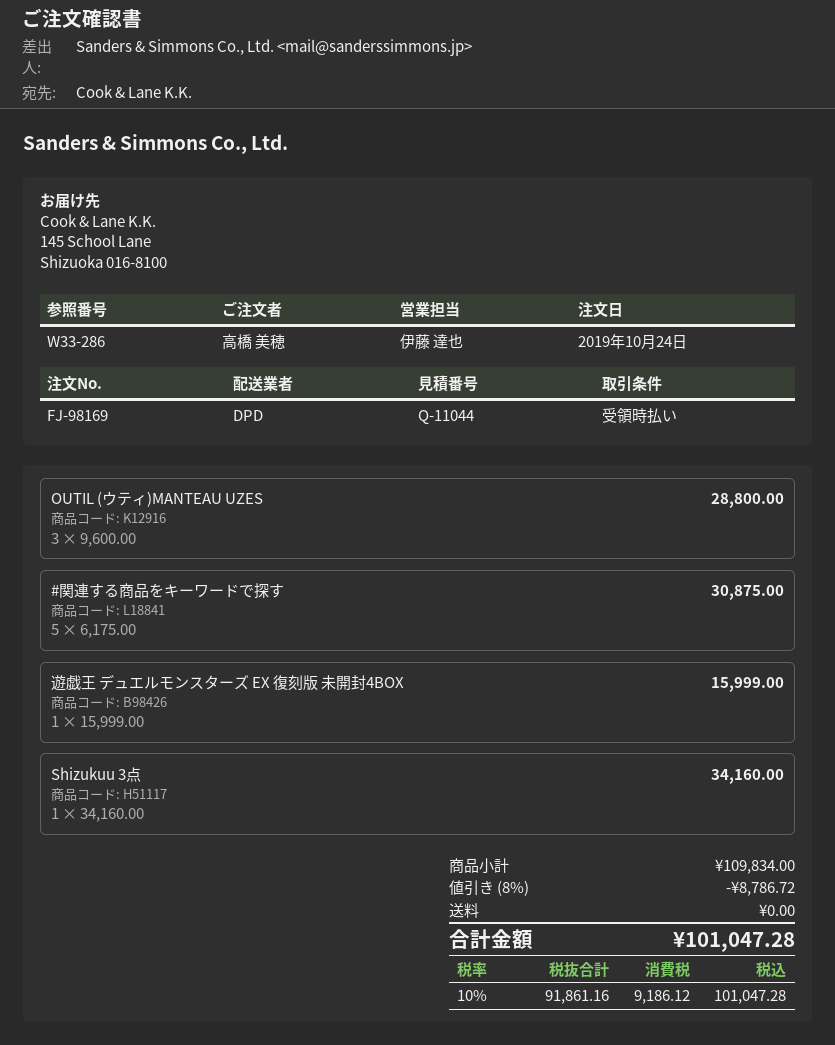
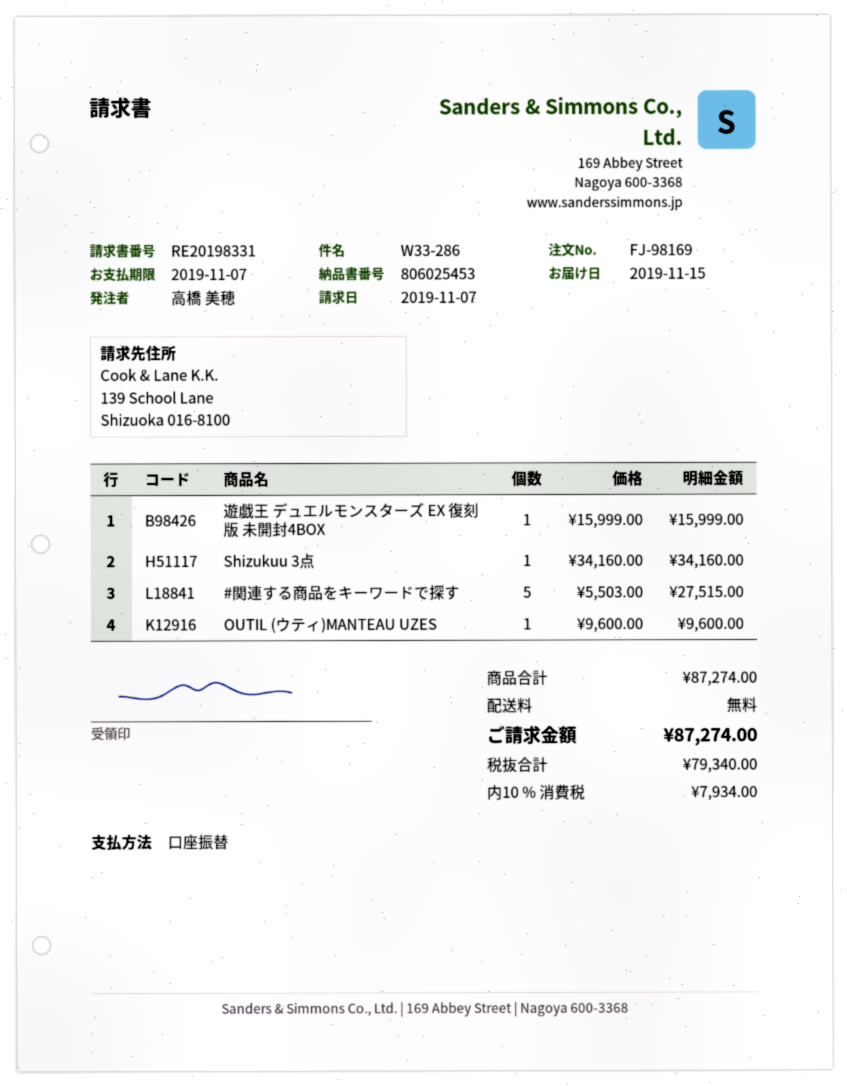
OUTIL (ウティ)MANTEAU UZES: 3 x 9600.00 = 28800.00 -> 1 x 9600.00 = 9600.00
#関連する商品をキーワードで探す: 5 x 6175.00 = 30875.00 -> 5 x 5503.00 = 27515.00
subtotal: 109834.00 -> 87274.00
discount: 8% = 8786.72 -> none
net: 91861.16 -> 79340.00
tax: 10% = 9186.12 -> 10% = 7934.00
total: 101047.28 -> 87274.00

